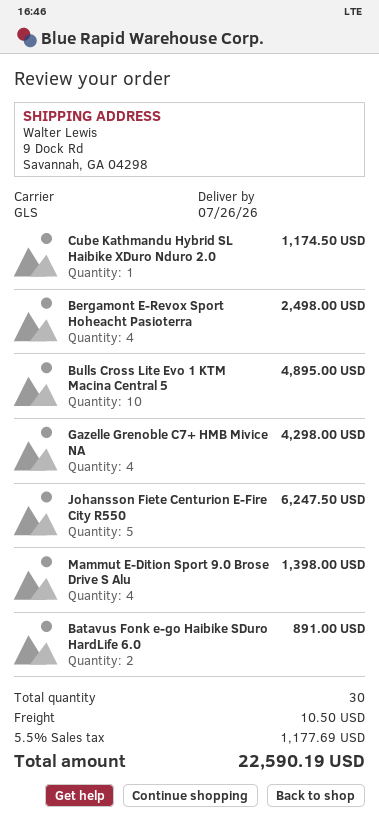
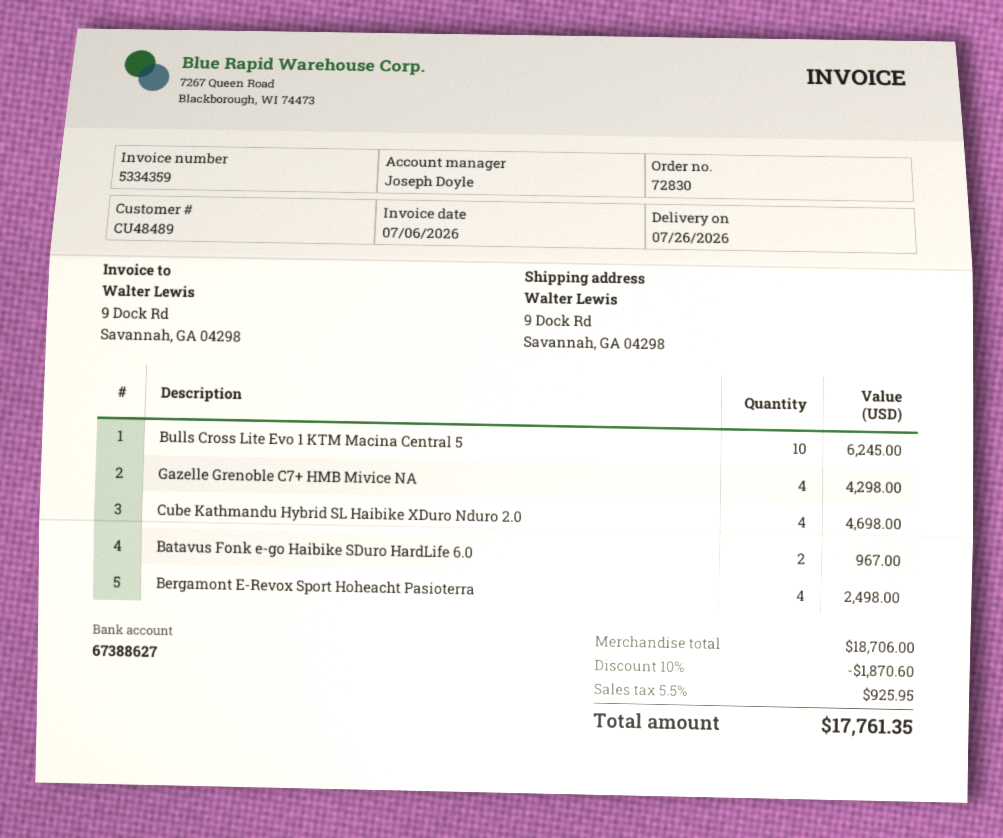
Cube Kathmandu Hybrid SL Haibike XDuro Nduro 2.0: 1 for 1174.50 -> 4 for 4698.00
Bulls Cross Lite Evo 1 KTM Macina Central 5: 10 for 4895.00 -> 10 for 6245.00
Johansson Fiete Centurion E-Fire City R550: 5 for 6247.50 -> none
Mammut E-Dition Sport 9.0 Brose Drive S Alu: 4 for 1398.00 -> none
Batavus Fonk e-go Haibike SDuro HardLife 6.0: 2 for 891.00 -> 2 for 967.00
discount: none -> 10% = 1870.60
shipping: 10.50 -> none
tax: 5.5% = 1177.69 -> 5.5% = 925.95
total: 22590.19 -> 17761.35

